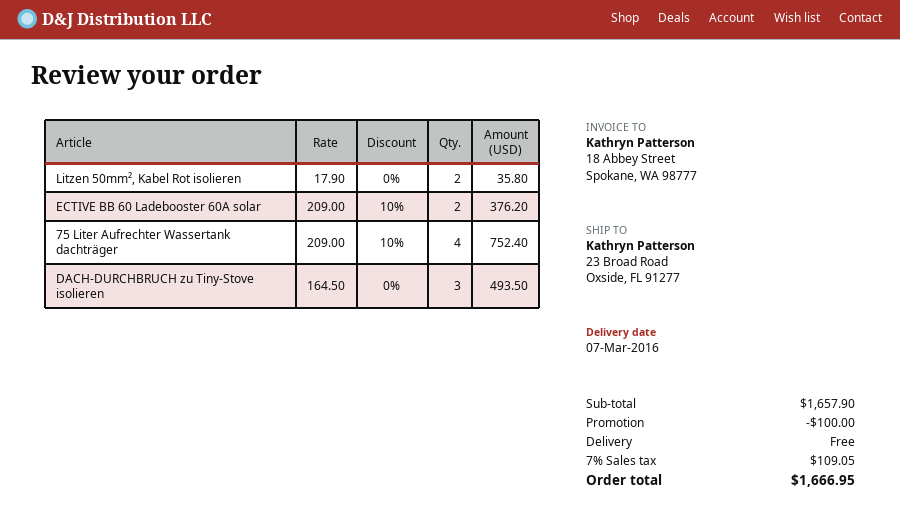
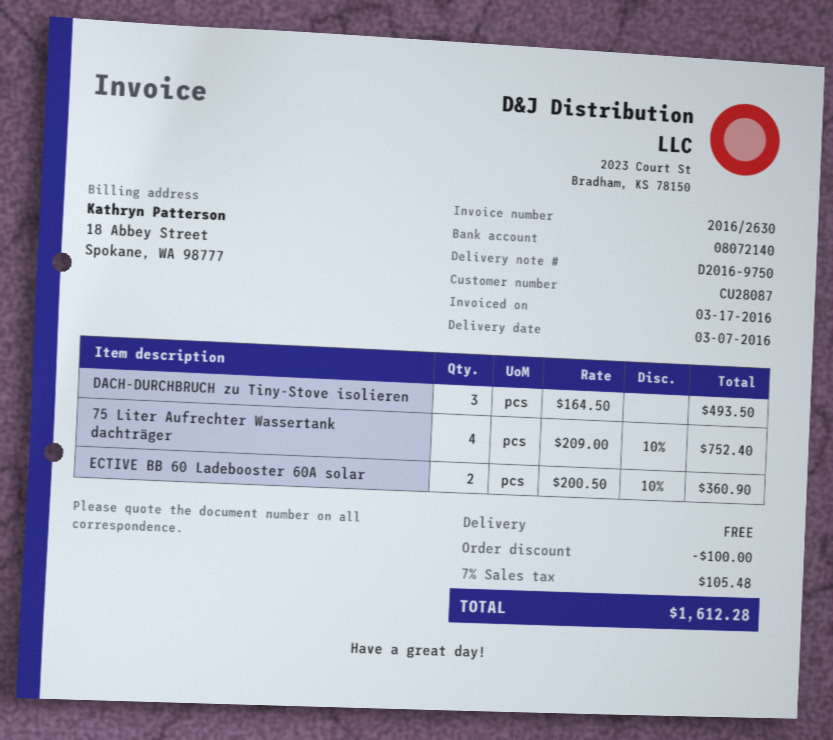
Litzen 50mm², Kabel Rot isolieren: 2 x 17.90 = 35.80 -> none
ECTIVE BB 60 Ladebooster 60A solar: 2 x 209.00 - 10% = 376.20 -> 2 x 200.50 - 10% = 360.90
tax: 7% = 109.05 -> 7% = 105.48
total: 1666.95 -> 1612.28

